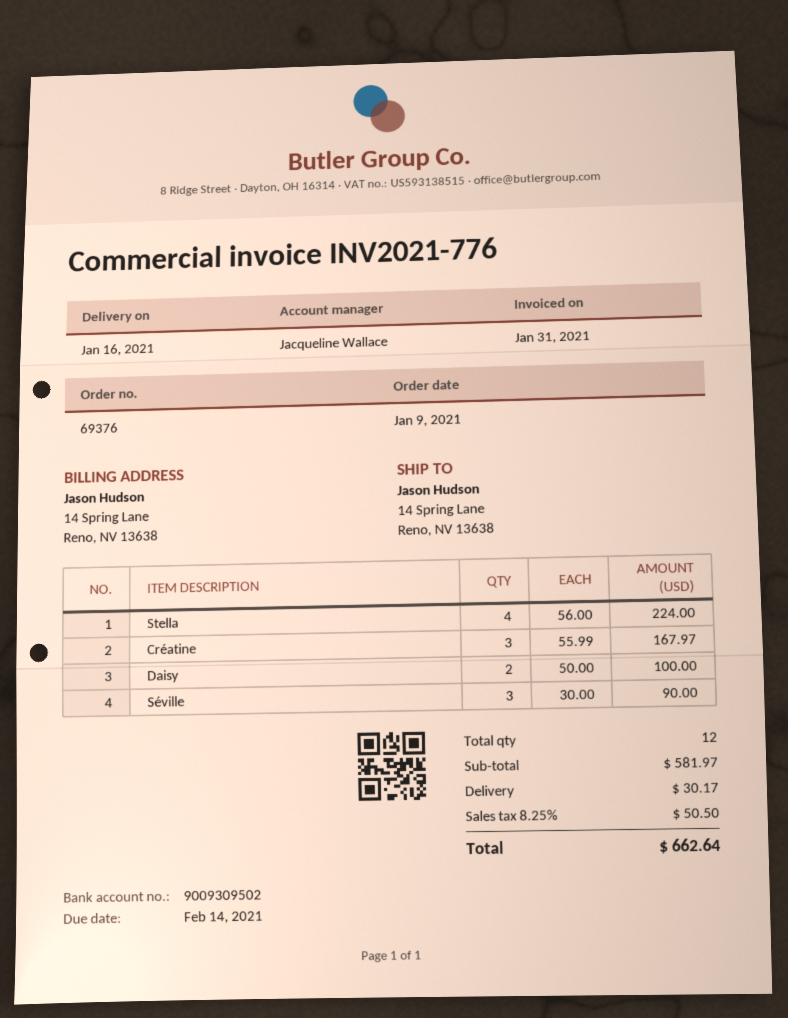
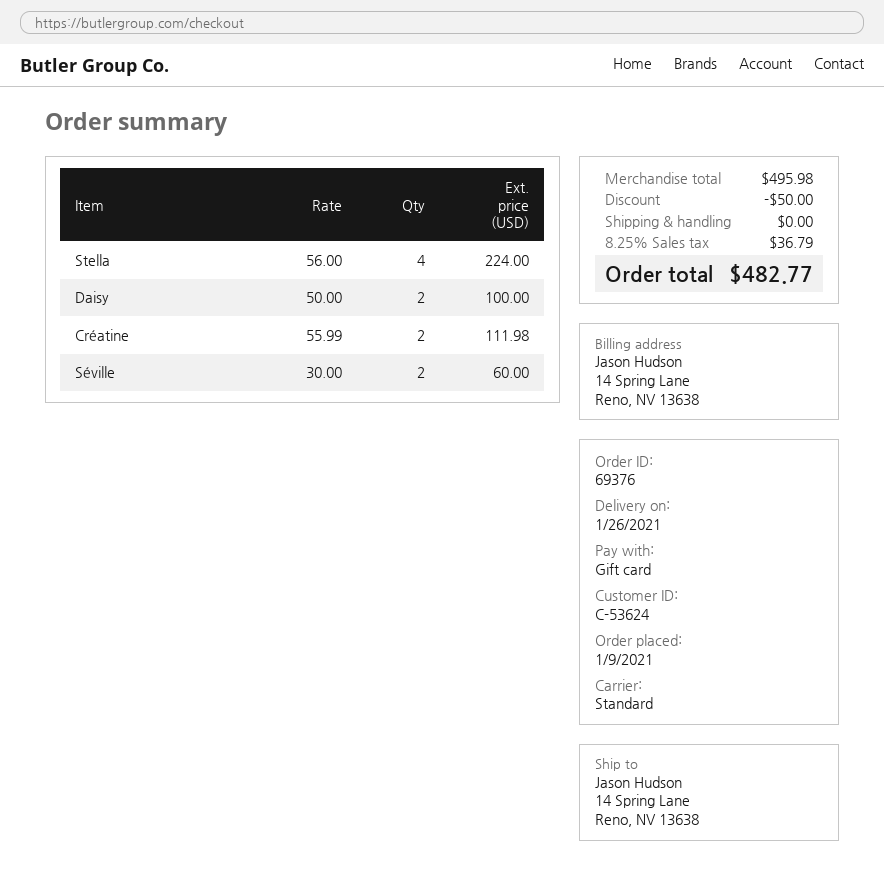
delivery date: 2021-01-16 -> 2021-01-26
Créatine: 3 x 55.99 = 167.97 -> 2 x 55.99 = 111.98
Séville: 3 x 30.00 = 90.00 -> 2 x 30.00 = 60.00
subtotal: 581.97 -> 495.98
discount: none -> 50.00
shipping: 30.17 -> 0.00
tax: 8.25% = 50.50 -> 8.25% = 36.79
total: 662.64 -> 482.77

